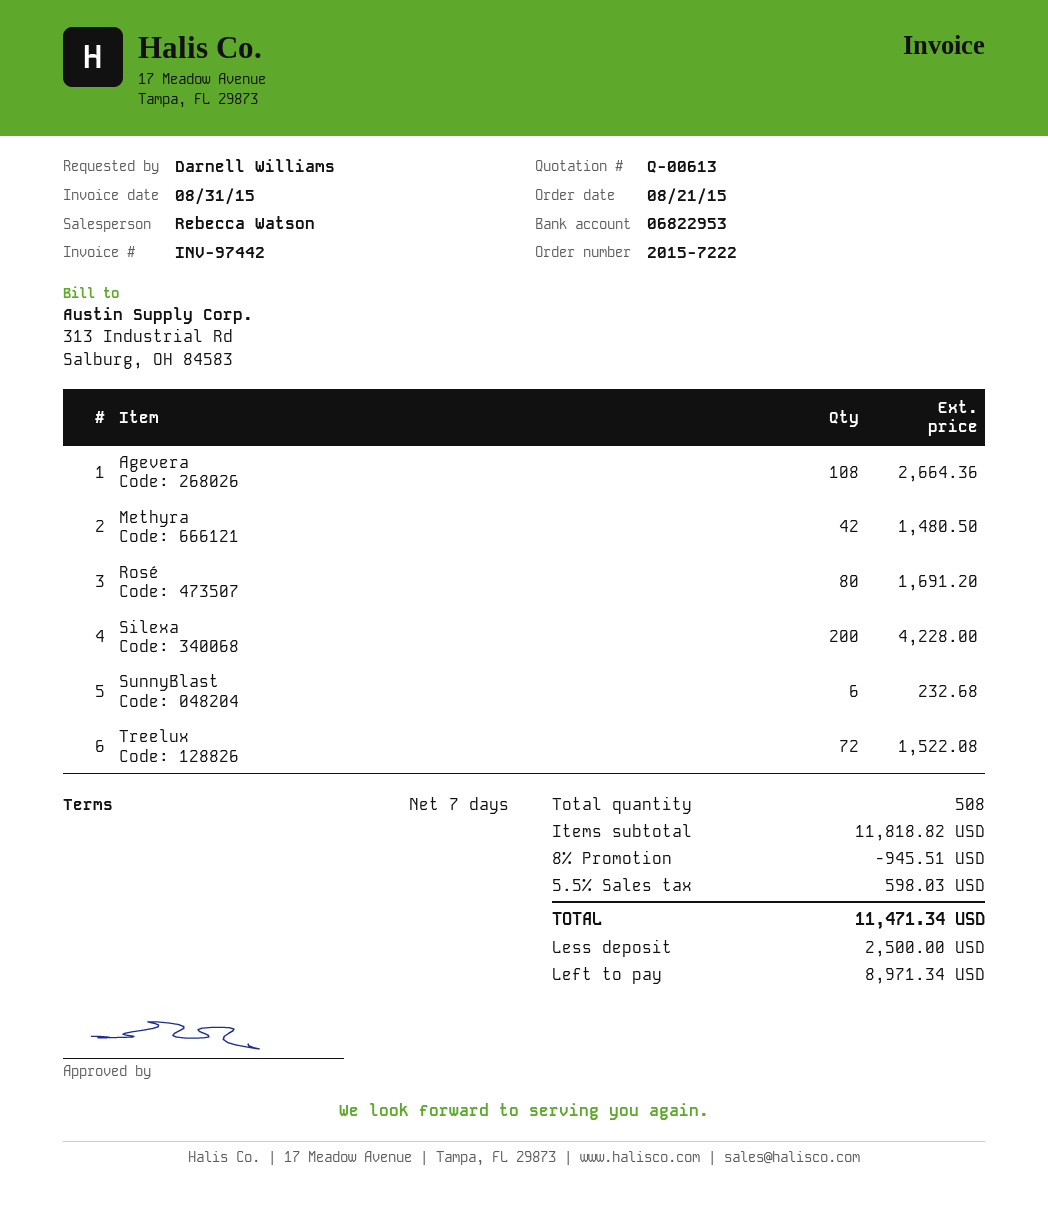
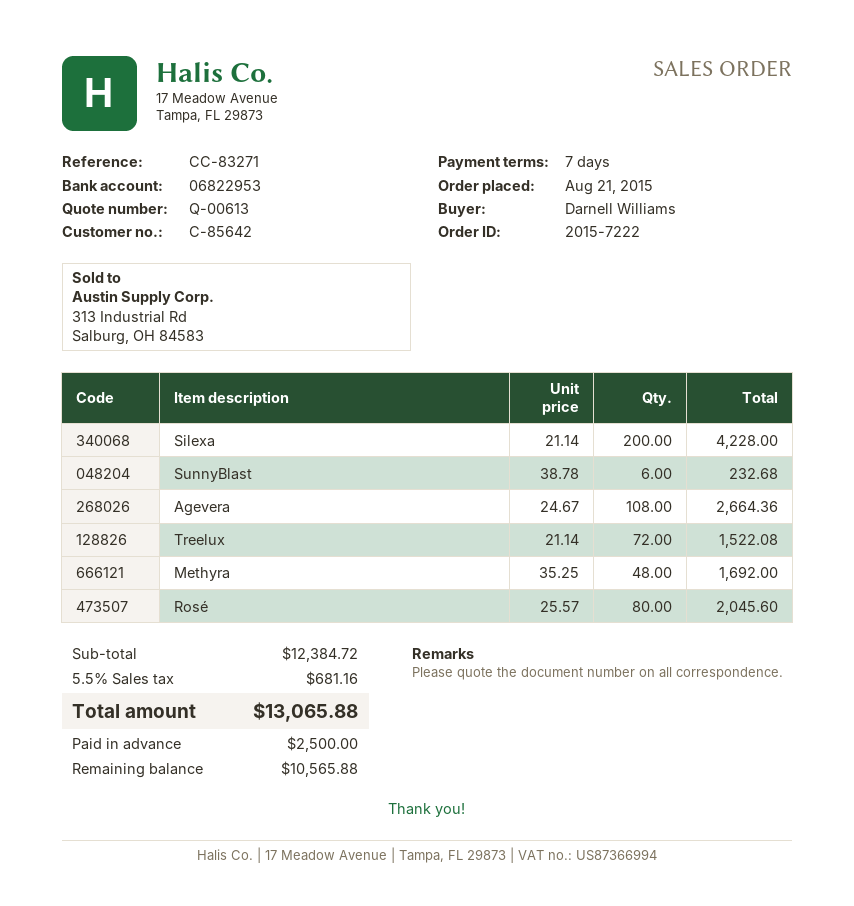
Methyra: 42 for 1480.50 -> 48 for 1692.00
Rosé: 80 for 1691.20 -> 80 for 2045.60
subtotal: 11818.82 -> 12384.72
discount: 8% = 945.51 -> none
tax: 5.5% = 598.03 -> 5.5% = 681.16
total: 11471.34 -> 13065.88
balance: 8971.34 -> 10565.88

